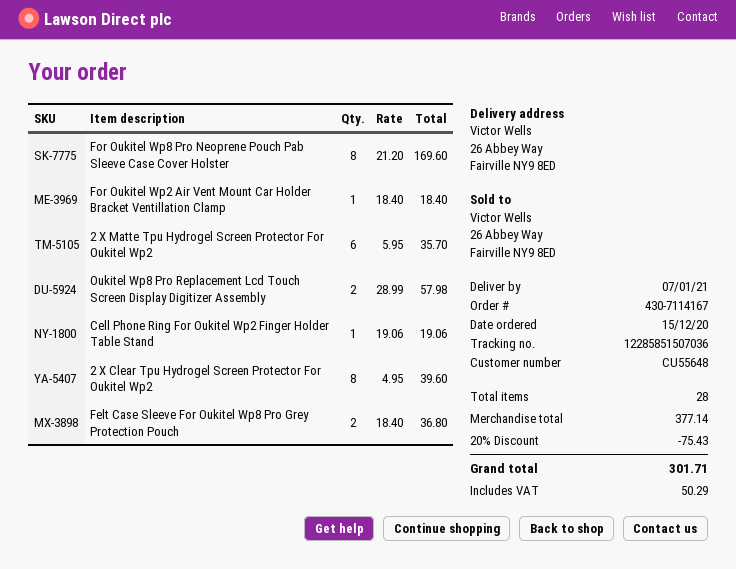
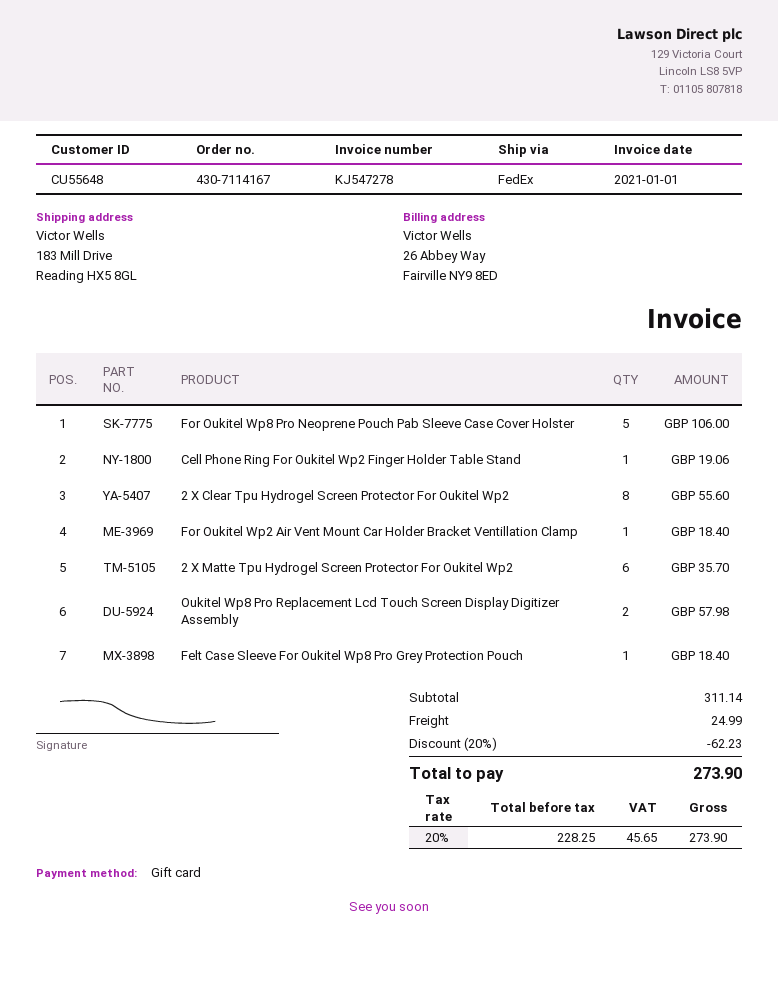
ship to: 26 Abbey Way, Fairville NY9 8ED -> 183 Mill Drive, Reading HX5 8GL
For Oukitel Wp8 Pro Neoprene Pouch Pab Sleeve Case Cover Holster: 8 for 169.60 -> 5 for 106.00
2 X Clear Tpu Hydrogel Screen Protector For Oukitel Wp2: 8 for 39.60 -> 8 for 55.60
Felt Case Sleeve For Oukitel Wp8 Pro Grey Protection Pouch: 2 for 36.80 -> 1 for 18.40
subtotal: 377.14 -> 311.14
discount: 20% = 75.43 -> 20% = 62.23
shipping: none -> 24.99
tax: 50.29 -> 45.65
total: 301.71 -> 273.90

